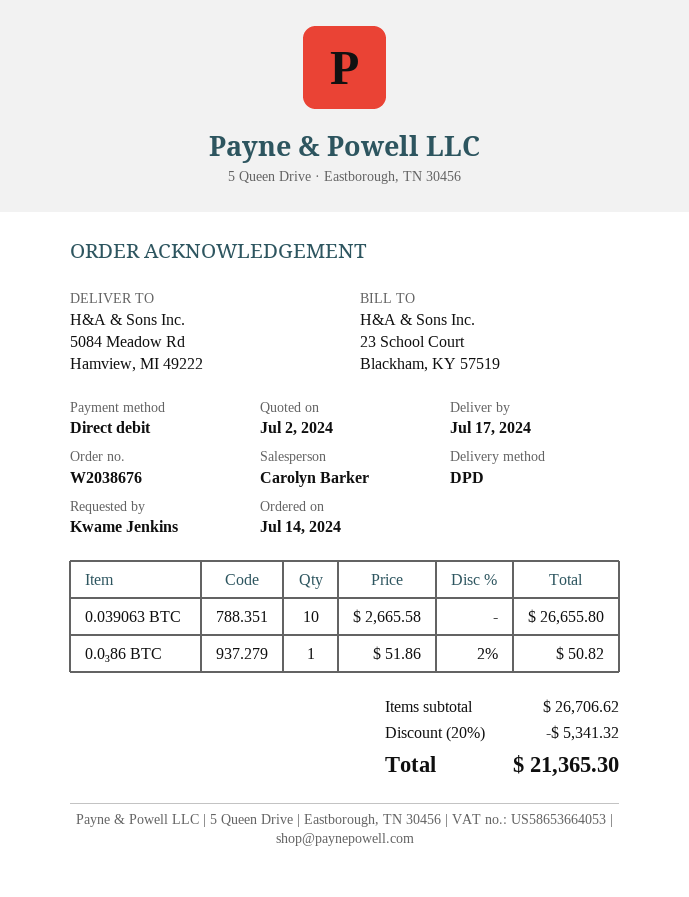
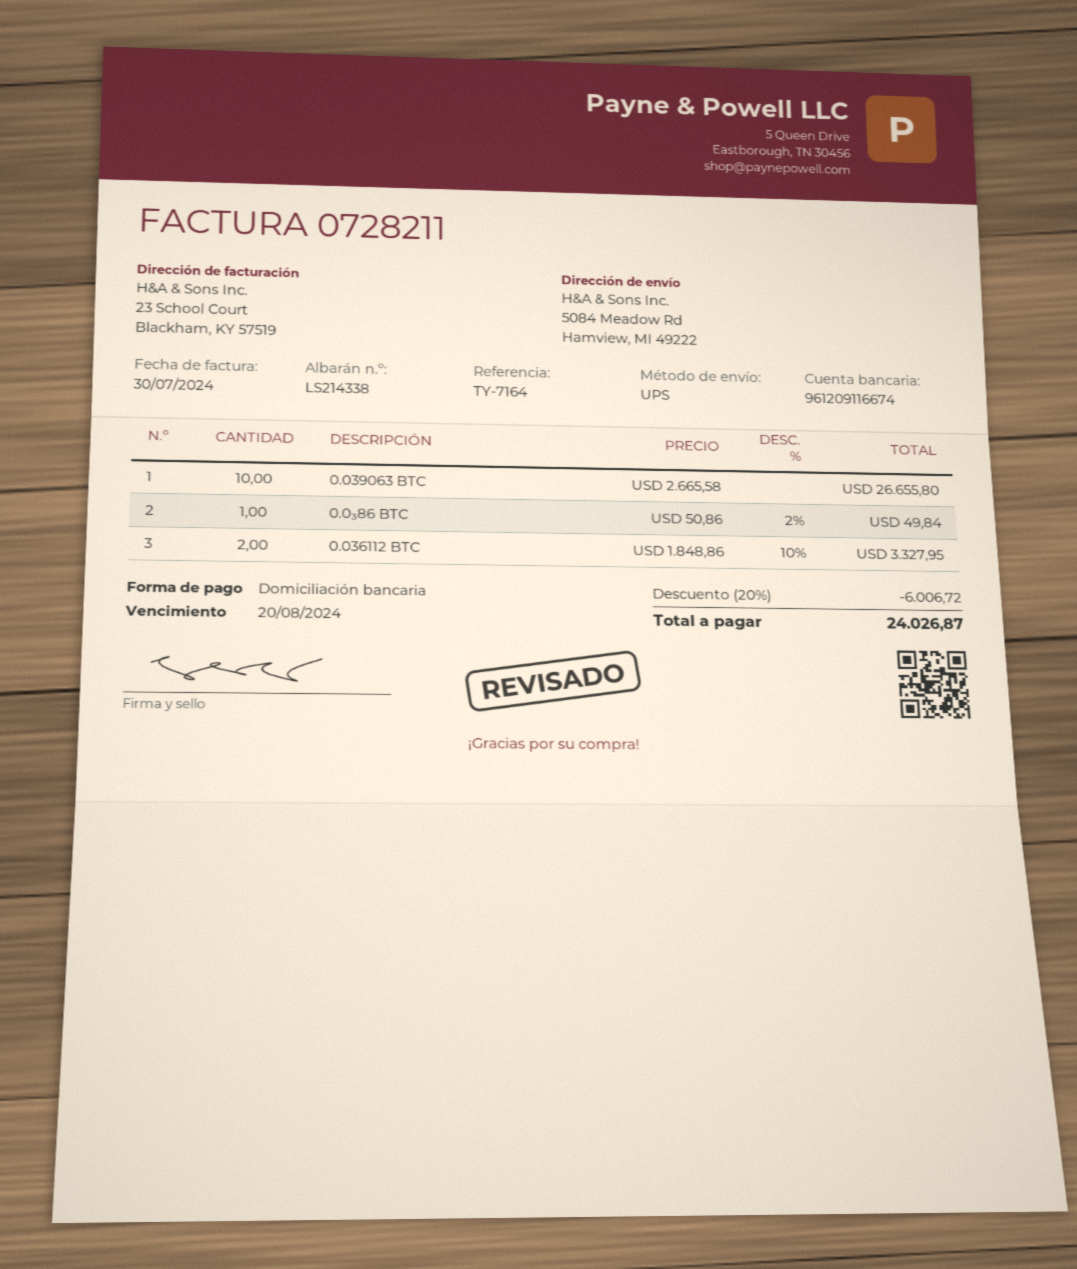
shipping method: DPD -> UPS
0.0₃86 BTC: 1 x 51.86 - 2% = 50.82 -> 1 x 50.86 - 2% = 49.84
0.036112 BTC: none -> 2 x 1848.86 - 10% = 3327.95
discount: 20% = 5341.32 -> 20% = 6006.72
total: 21365.30 -> 24026.87

